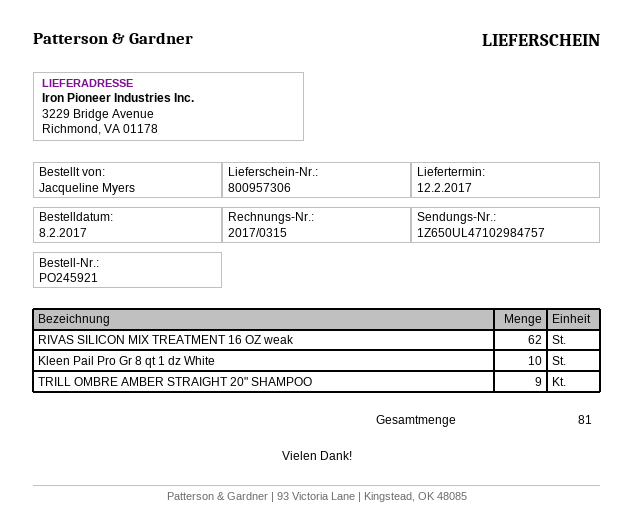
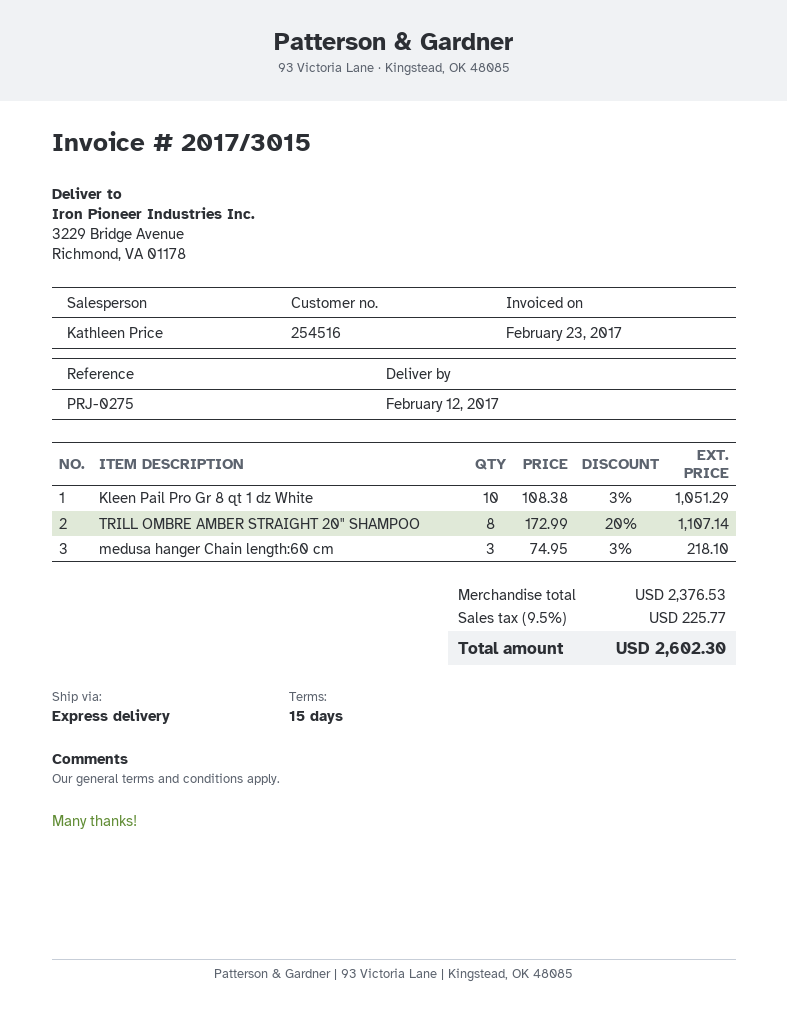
invoice number: 2017/0315 -> 2017/3015
RIVAS SILICON MIX TREATMENT 16 OZ weak: 62 -> none
TRILL OMBRE AMBER STRAIGHT 20" SHAMPOO: 9 -> 8
medusa hanger Chain length:60 cm: none -> 3

